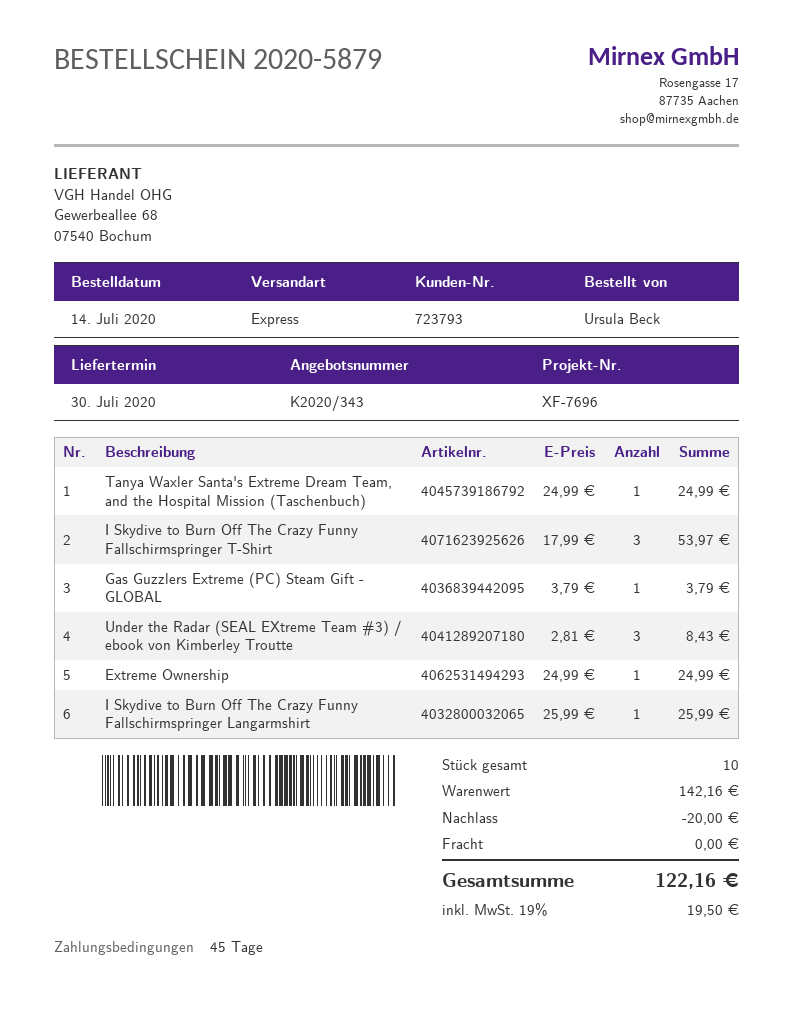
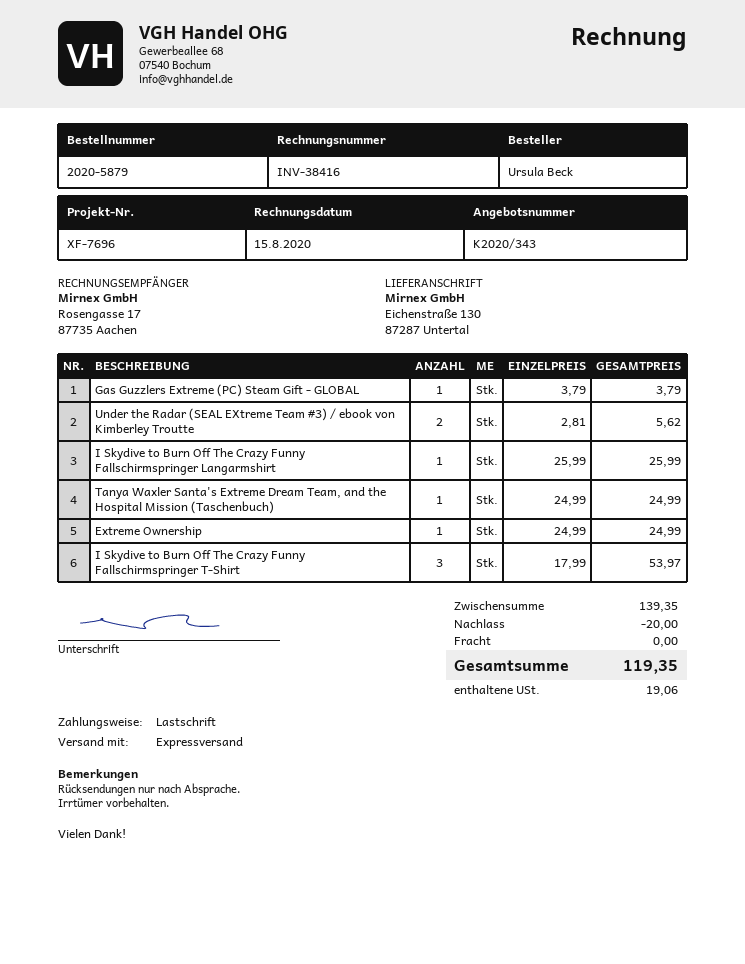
Under the Radar (SEAL EXtreme Team #3) / ebook von Kimberley Troutte: 3 x 2.81 = 8.43 -> 2 x 2.81 = 5.62
subtotal: 142.16 -> 139.35
tax: 19.50 -> 19.06
total: 122.16 -> 119.35

